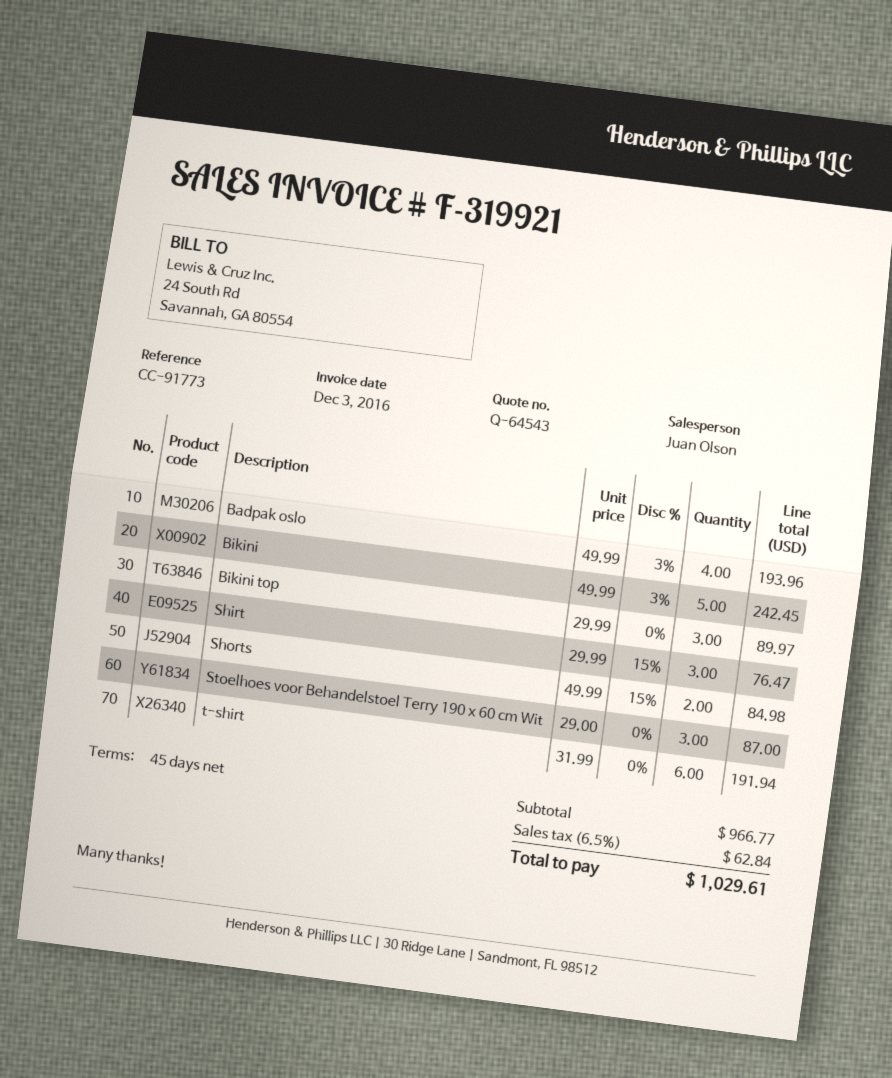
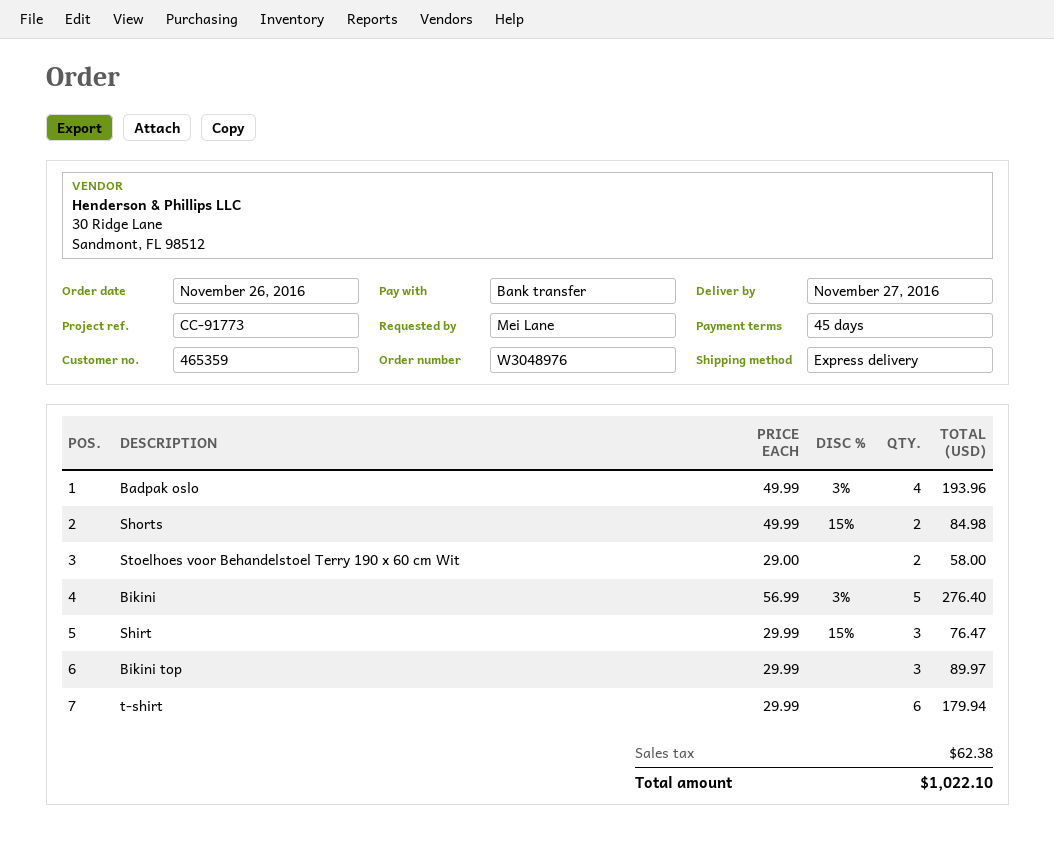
Bikini: 5 x 49.99 - 3% = 242.45 -> 5 x 56.99 - 3% = 276.40
Stoelhoes voor Behandelstoel Terry 190 x 60 cm Wit: 3 x 29.00 = 87.00 -> 2 x 29.00 = 58.00
t-shirt: 6 x 31.99 = 191.94 -> 6 x 29.99 = 179.94
tax: 62.84 -> 62.38
total: 1029.61 -> 1022.10

